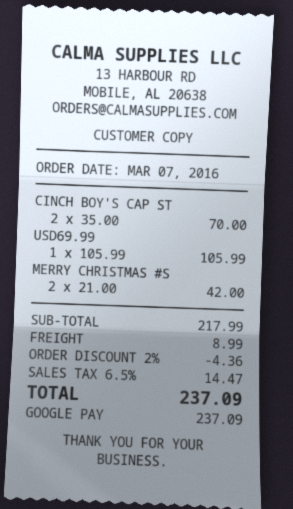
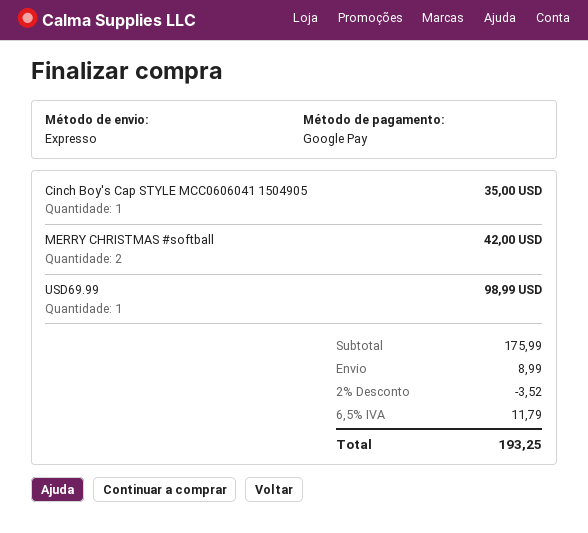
CINCH BOY'S CAP ST: 2 for 70.00 -> 1 for 35.00
USD69.99: 1 for 105.99 -> 1 for 98.99
subtotal: 217.99 -> 175.99
discount: 2% = 4.36 -> 2% = 3.52
tax: 6.5% = 14.47 -> 6.5% = 11.79
total: 237.09 -> 193.25

